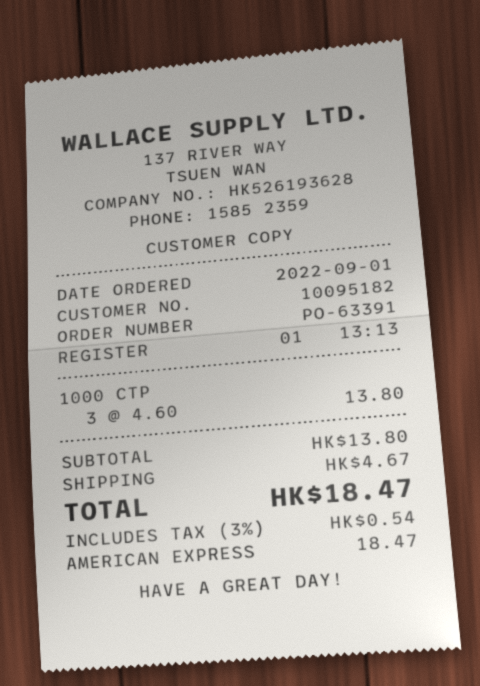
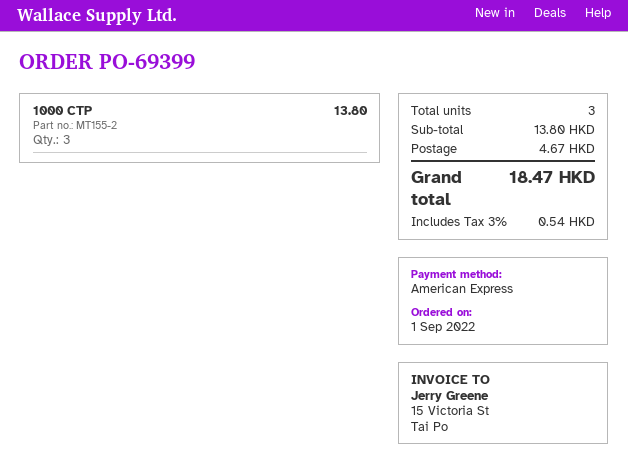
order number: PO-63391 -> PO-69399

